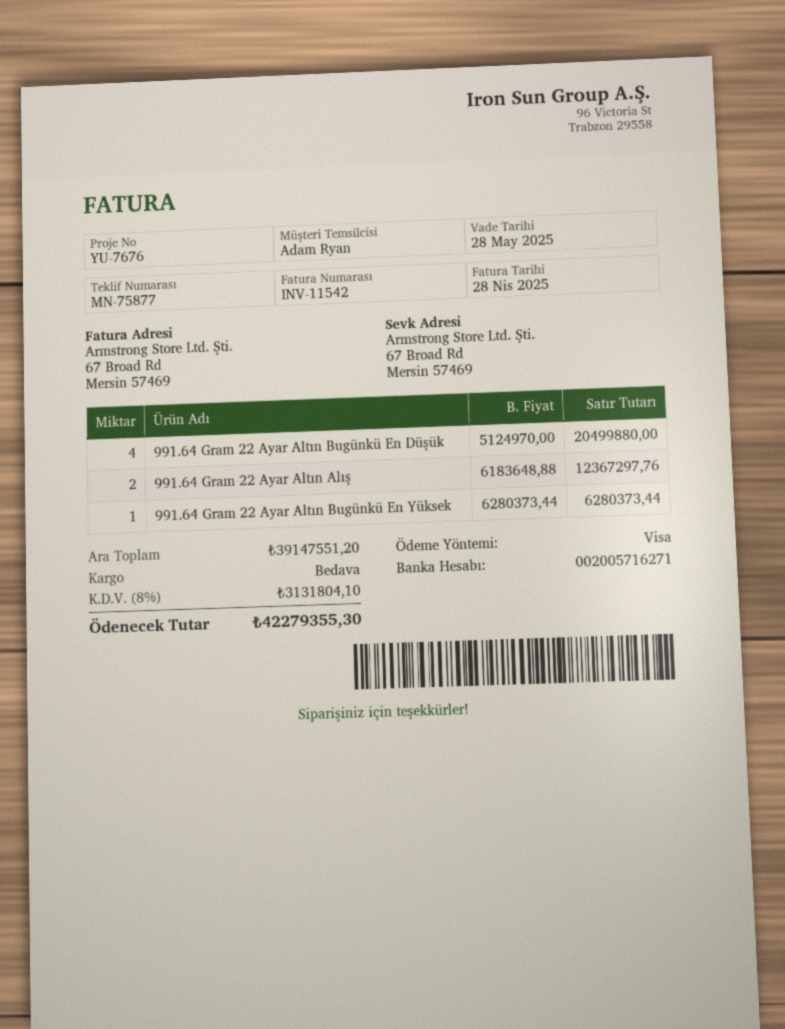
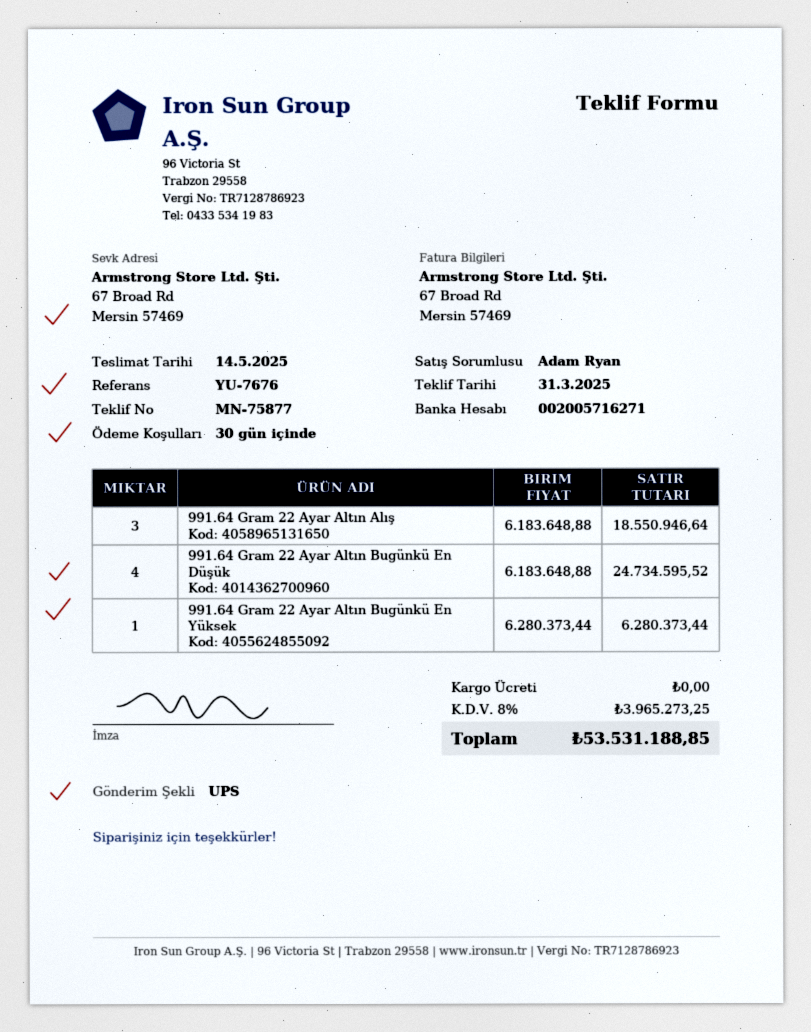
991.64 Gram 22 Ayar Altın Bugünkü En Düşük: 4 x 5124970.00 = 20499880.00 -> 4 x 6183648.88 = 24734595.52
991.64 Gram 22 Ayar Altın Alış: 2 x 6183648.88 = 12367297.76 -> 3 x 6183648.88 = 18550946.64
tax: 8% = 3131804.10 -> 8% = 3965273.25
total: 42279355.30 -> 53531188.85

